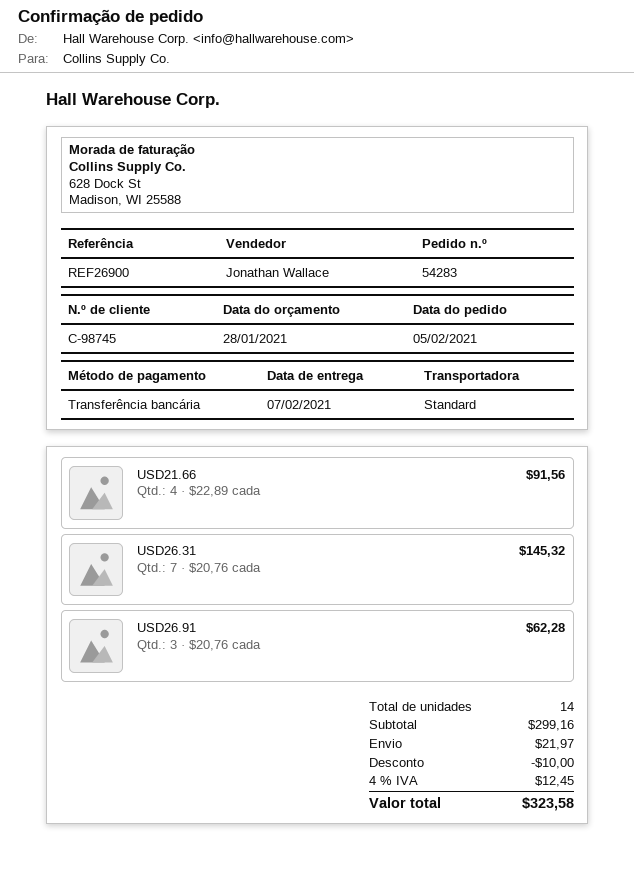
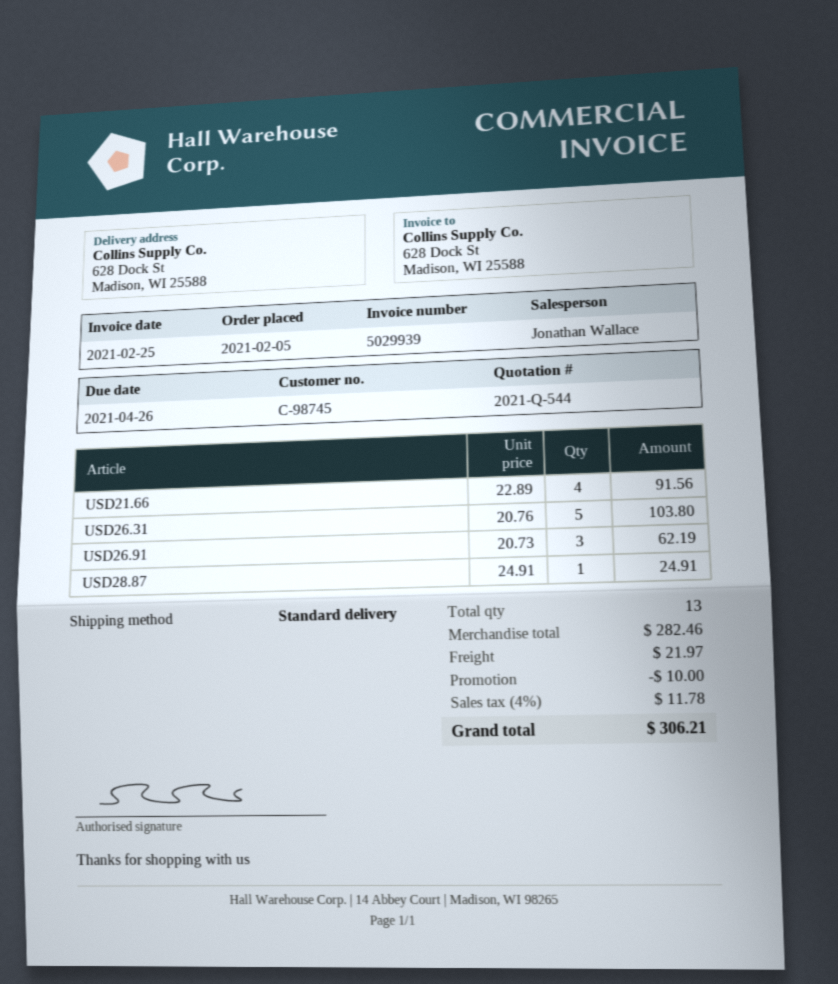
USD26.31: 7 x 20.76 = 145.32 -> 5 x 20.76 = 103.80
USD26.91: 3 x 20.76 = 62.28 -> 3 x 20.73 = 62.19
USD28.87: none -> 1 x 24.91 = 24.91
total quantity: 14 -> 13
subtotal: 299.16 -> 282.46
tax: 4% = 12.45 -> 4% = 11.78
total: 323.58 -> 306.21

